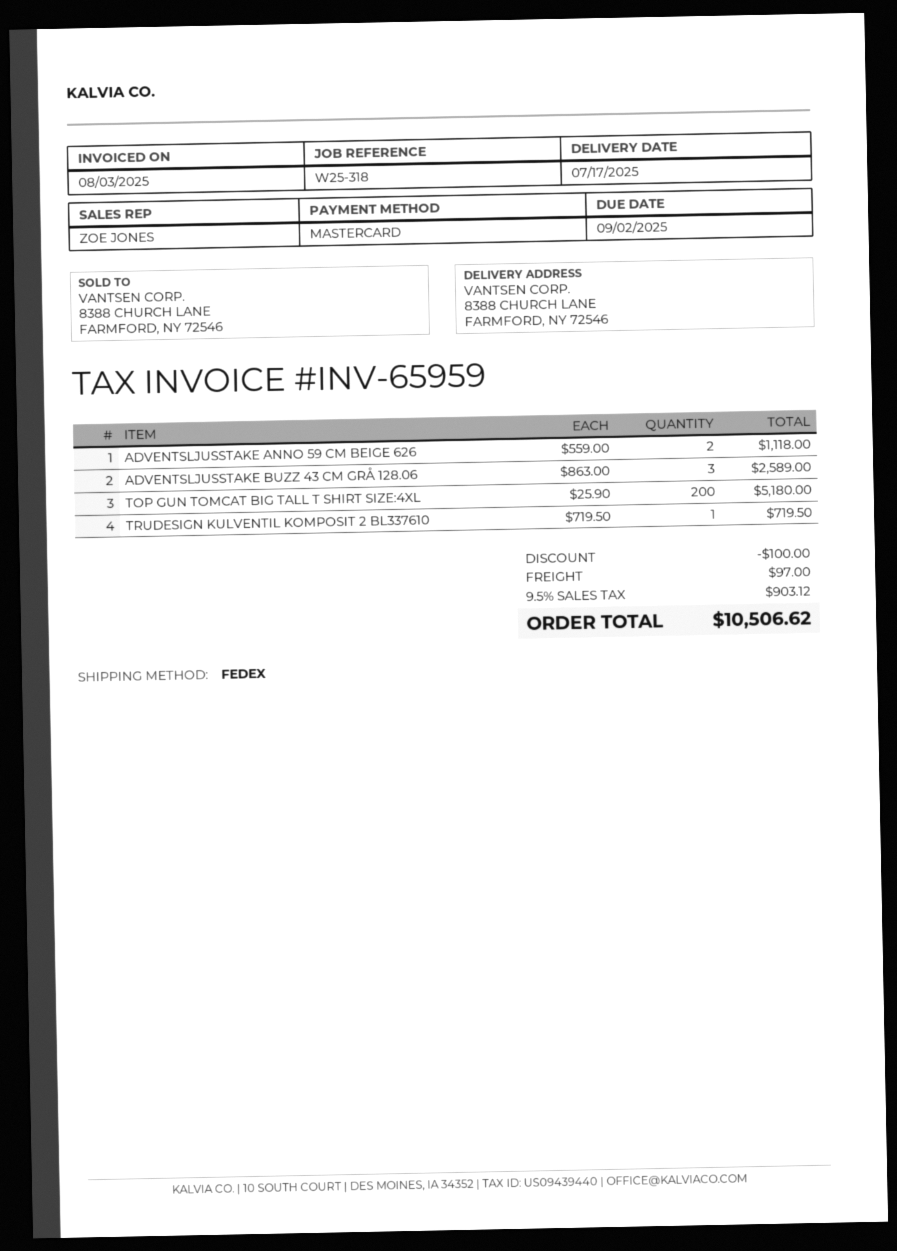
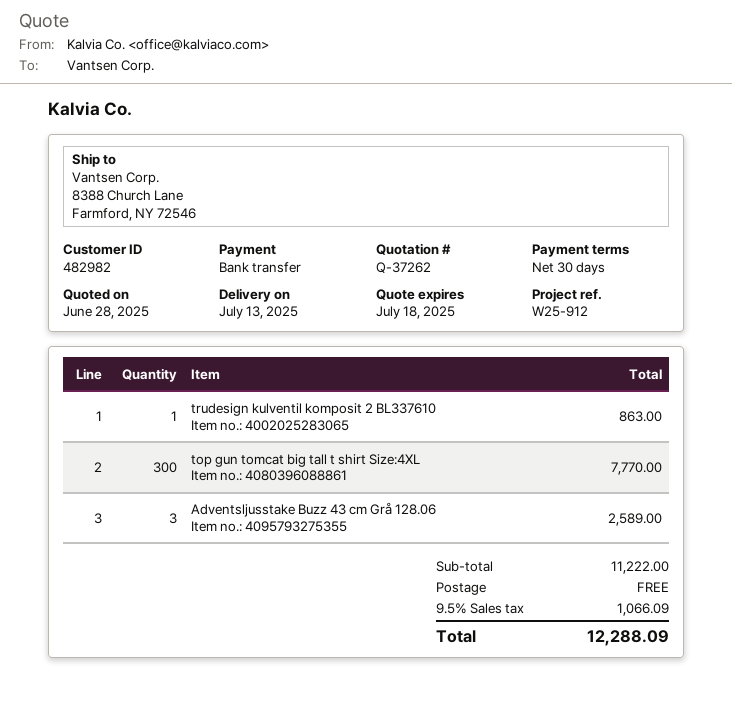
delivery date: 2025-07-17 -> 2025-07-13
reference: W25-318 -> W25-912
payment method: Mastercard -> bank transfer
ADVENTSLJUSSTAKE ANNO 59 CM BEIGE 626: 2 for 1118.00 -> none
TOP GUN TOMCAT BIG TALL T SHIRT SIZE:4XL: 200 for 5180.00 -> 300 for 7770.00
TRUDESIGN KULVENTIL KOMPOSIT 2 BL337610: 1 for 719.50 -> 1 for 863.00
discount: 100.00 -> none
shipping: 97.00 -> 0.00
tax: 9.5% = 903.12 -> 9.5% = 1066.09
total: 10506.62 -> 12288.09

